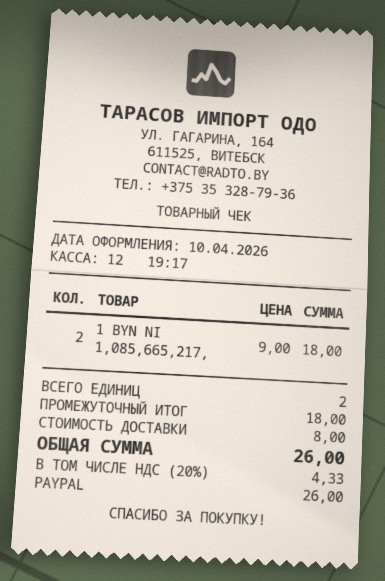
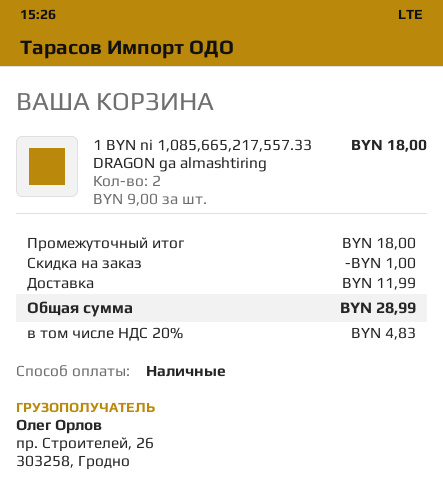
payment method: PayPal -> cash
discount: none -> 1.00
shipping: 8.00 -> 11.99
tax: 20% = 4.33 -> 20% = 4.83
total: 26.00 -> 28.99

